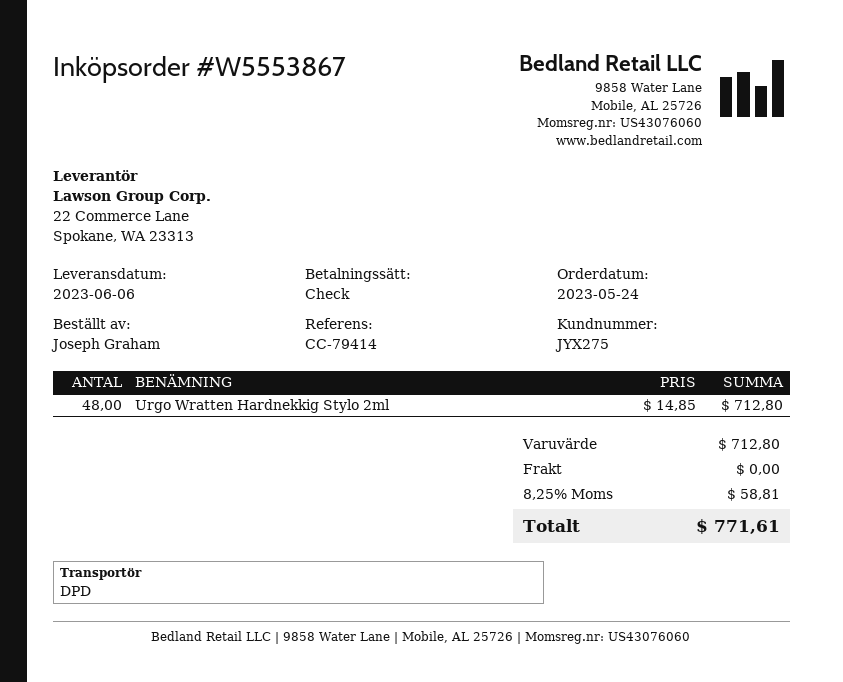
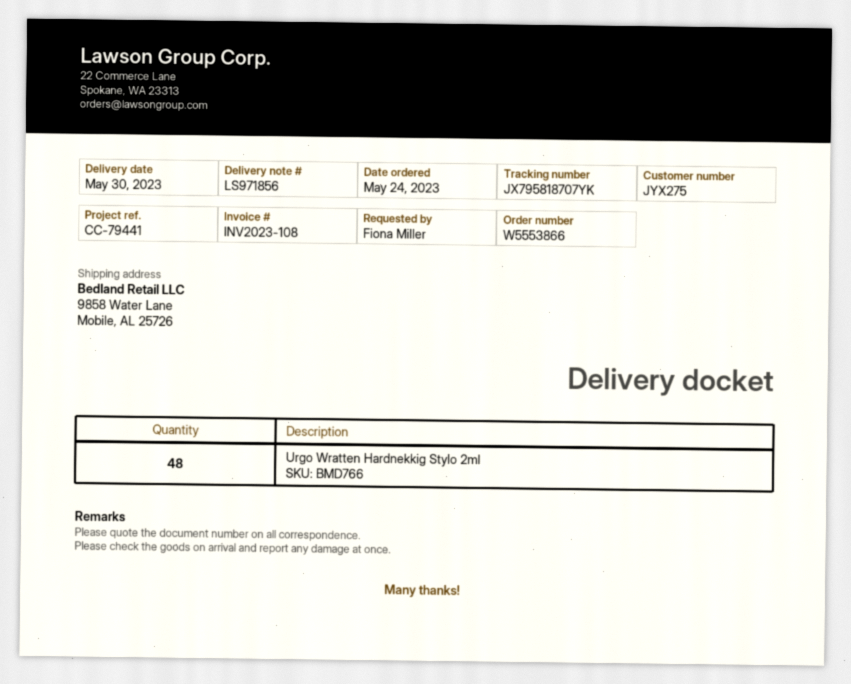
order number: W5553867 -> W5553866
delivery date: 2023-06-06 -> 2023-05-30
reference: CC-79414 -> CC-79441
ordered by: Joseph Graham -> Fiona Miller

